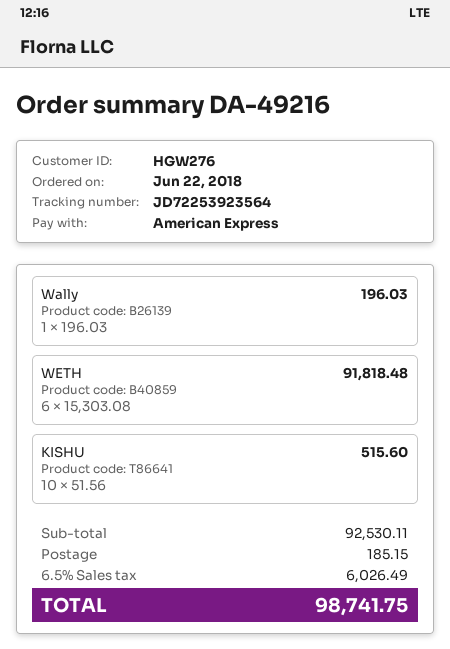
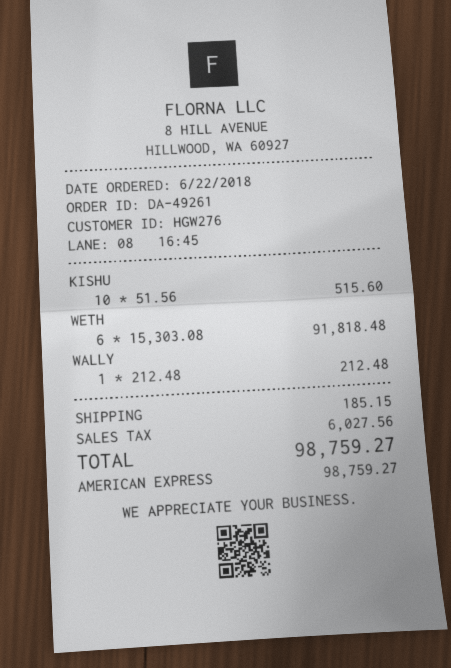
order number: DA-49216 -> DA-49261
Wally: 1 x 196.03 = 196.03 -> 1 x 212.48 = 212.48
tax: 6026.49 -> 6027.56
total: 98741.75 -> 98759.27

